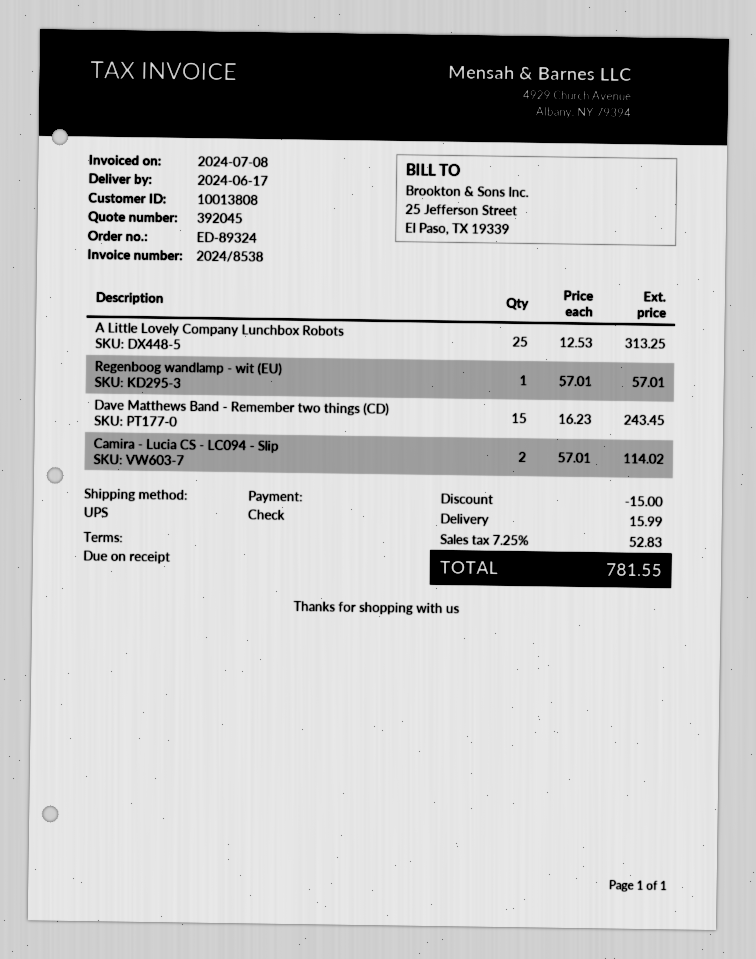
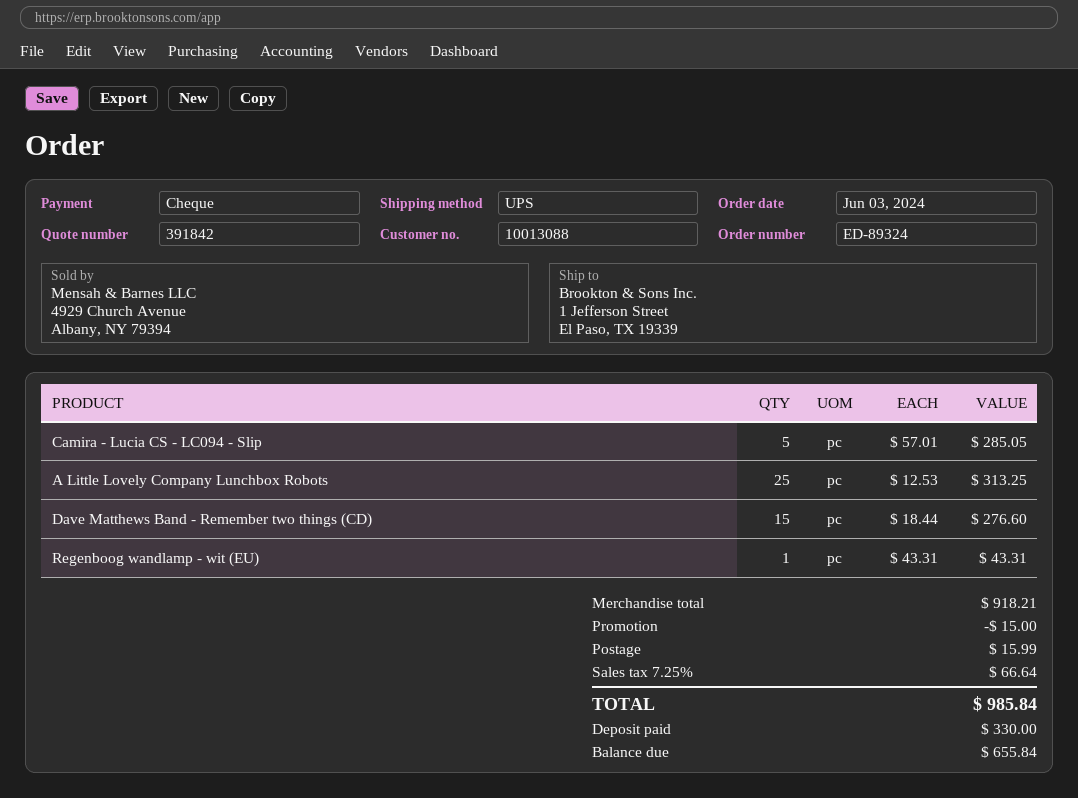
quote number: 392045 -> 391842
customer number: 10013808 -> 10013088
Regenboog wandlamp - wit (EU): 1 x 57.01 = 57.01 -> 1 x 43.31 = 43.31
Dave Matthews Band - Remember two things (CD): 15 x 16.23 = 243.45 -> 15 x 18.44 = 276.60
Camira - Lucia CS - LC094 - Slip: 2 x 57.01 = 114.02 -> 5 x 57.01 = 285.05
tax: 7.25% = 52.83 -> 7.25% = 66.64
total: 781.55 -> 985.84

